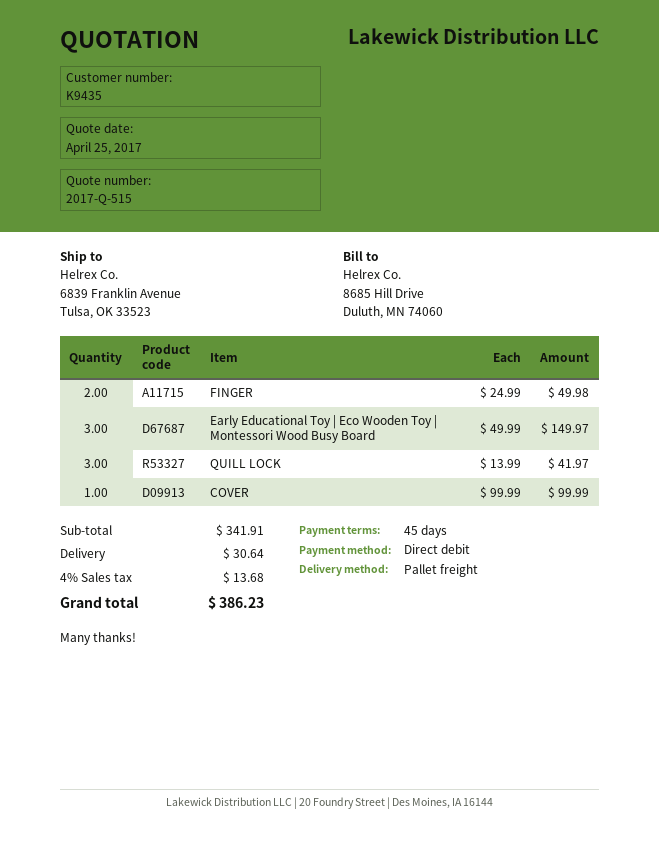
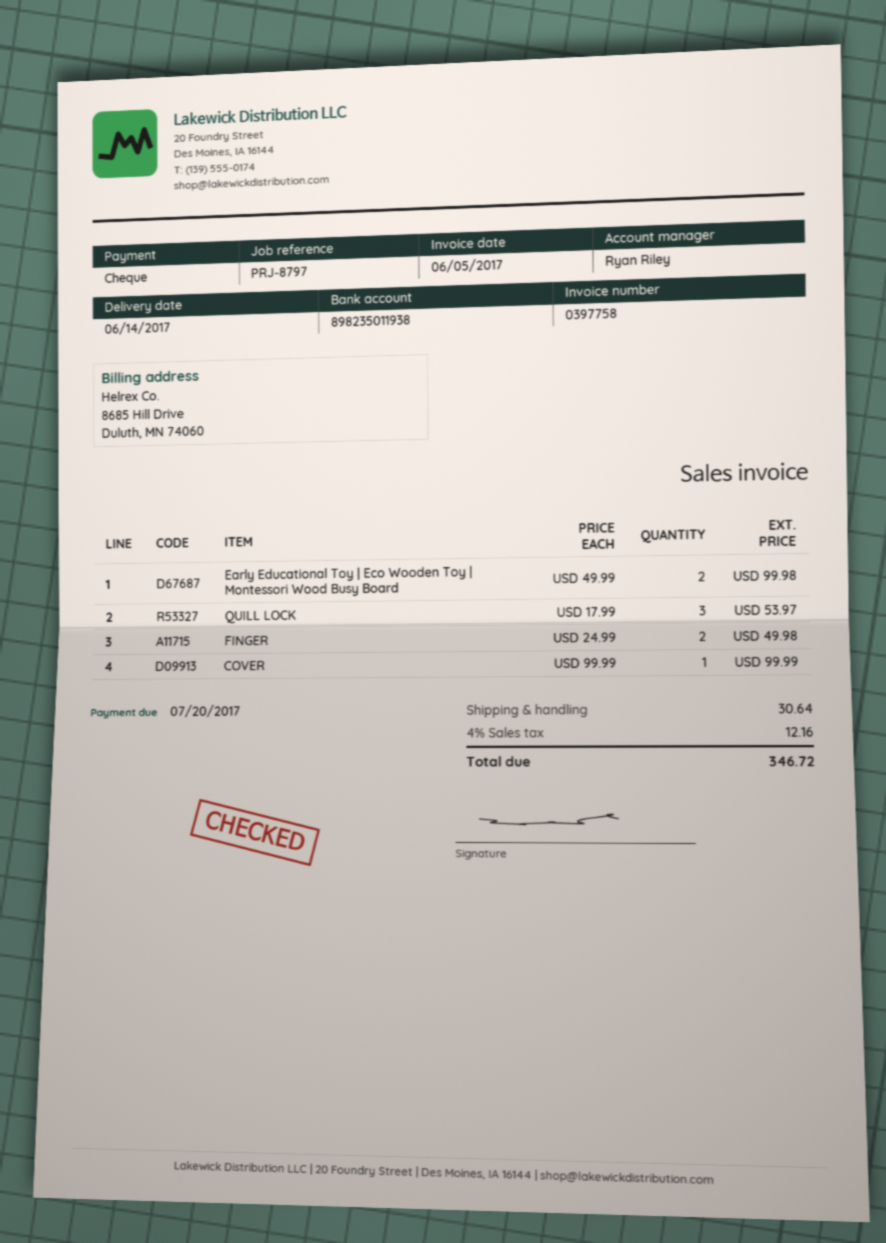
payment method: direct debit -> cheque
Early Educational Toy | Eco Wooden Toy | Montessori Wood Busy Board: 3 x 49.99 = 149.97 -> 2 x 49.99 = 99.98
QUILL LOCK: 3 x 13.99 = 41.97 -> 3 x 17.99 = 53.97
tax: 4% = 13.68 -> 4% = 12.16
total: 386.23 -> 346.72

